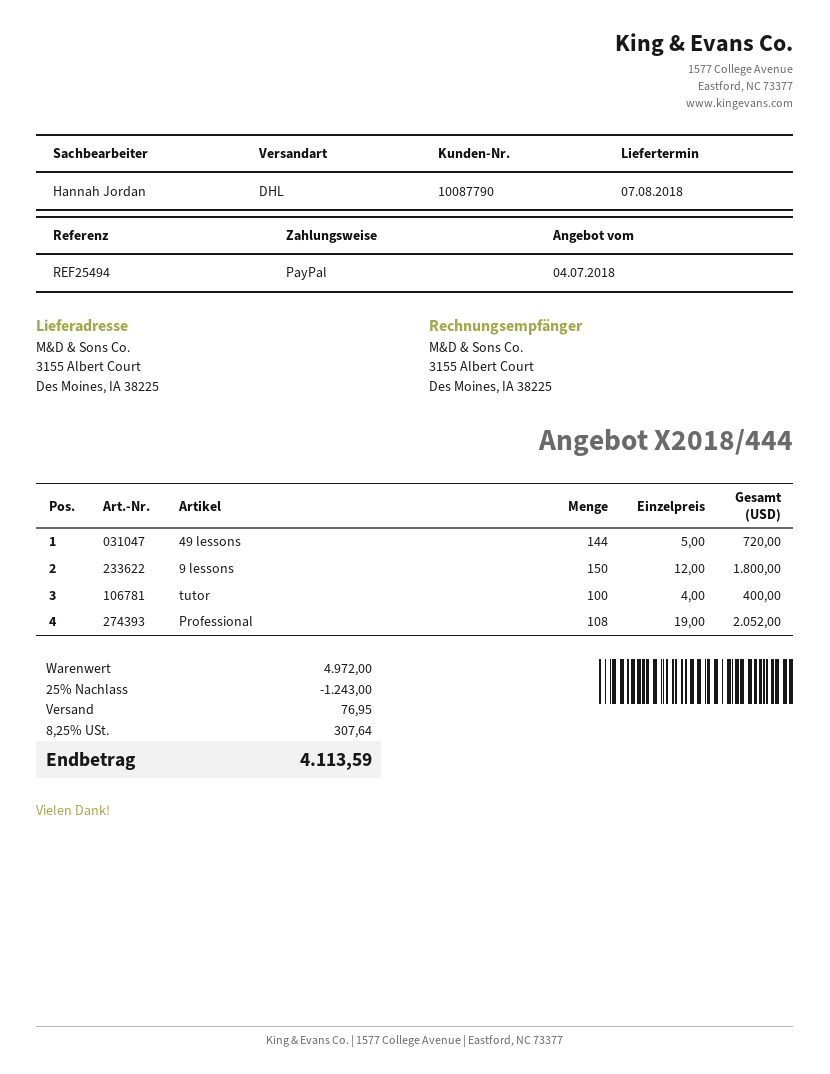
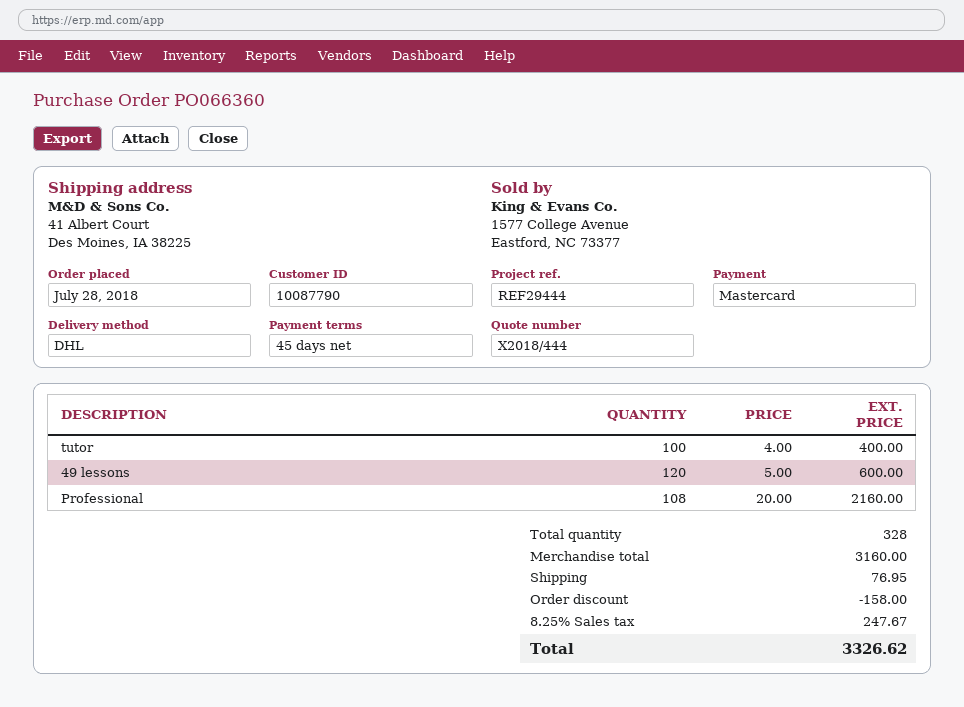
reference: REF25494 -> REF29444
payment method: PayPal -> Mastercard
ship to: 3155 Albert Court, Des Moines, IA 38225 -> 41 Albert Court, Des Moines, IA 38225
49 lessons: 144 x 5.00 = 720.00 -> 120 x 5.00 = 600.00
9 lessons: 150 x 12.00 = 1800.00 -> none
Professional: 108 x 19.00 = 2052.00 -> 108 x 20.00 = 2160.00
subtotal: 4972.00 -> 3160.00
discount: 1243.00 -> 158.00
tax: 8.25% = 307.64 -> 8.25% = 247.67
total: 4113.59 -> 3326.62

